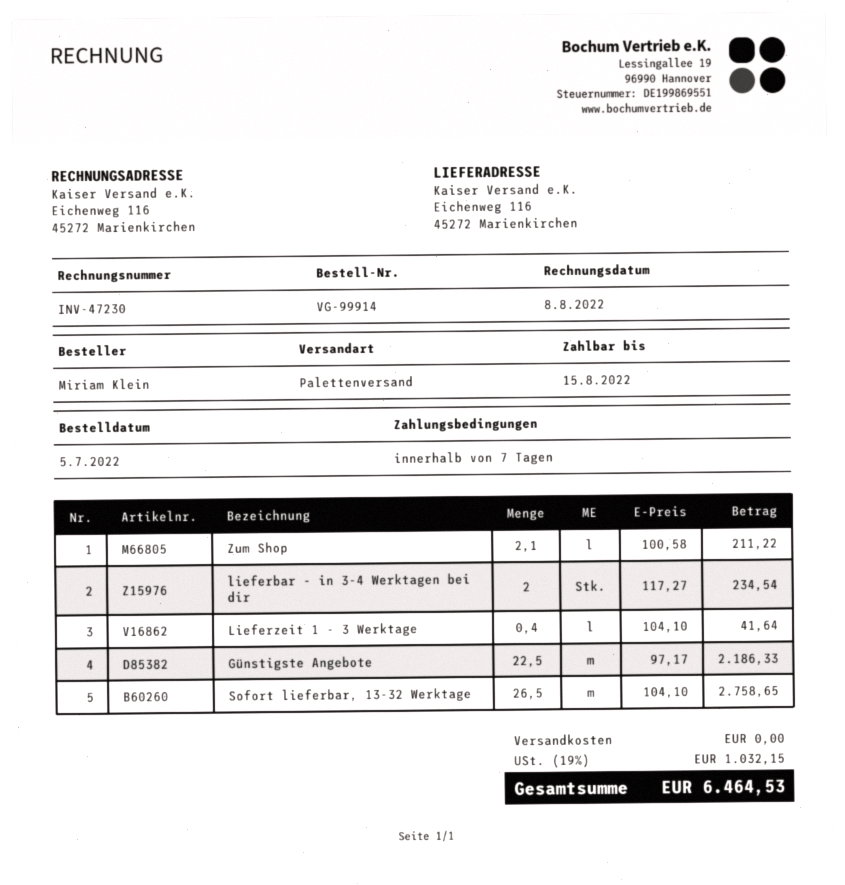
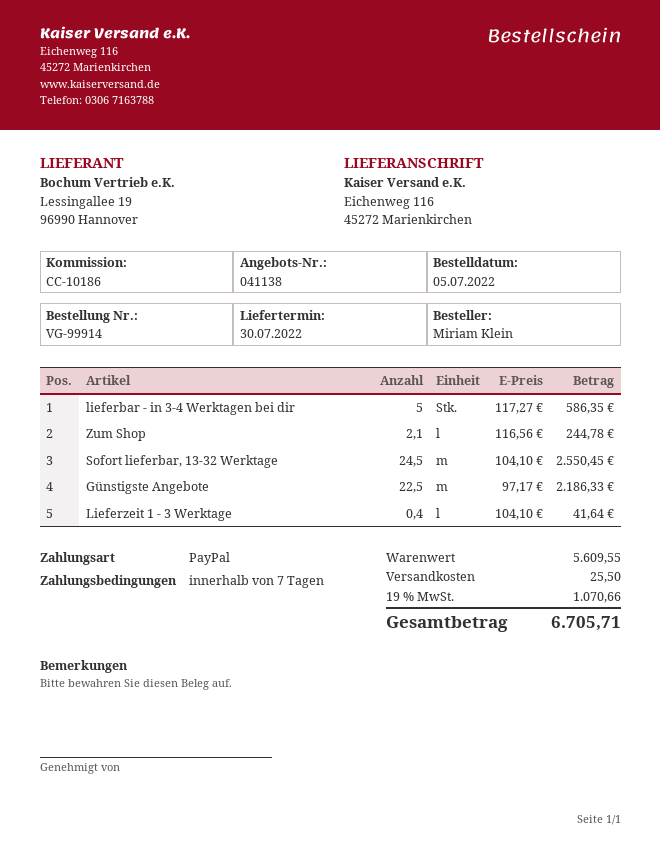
Zum Shop: 2.1 x 100.58 = 211.22 -> 2.1 x 116.56 = 244.78
lieferbar - in 3-4 Werktagen bei dir: 2 x 117.27 = 234.54 -> 5 x 117.27 = 586.35
Sofort lieferbar, 13-32 Werktage: 26.5 x 104.10 = 2758.65 -> 24.5 x 104.10 = 2550.45
shipping: 0.00 -> 25.50
tax: 19% = 1032.15 -> 19% = 1070.66
total: 6464.53 -> 6705.71

